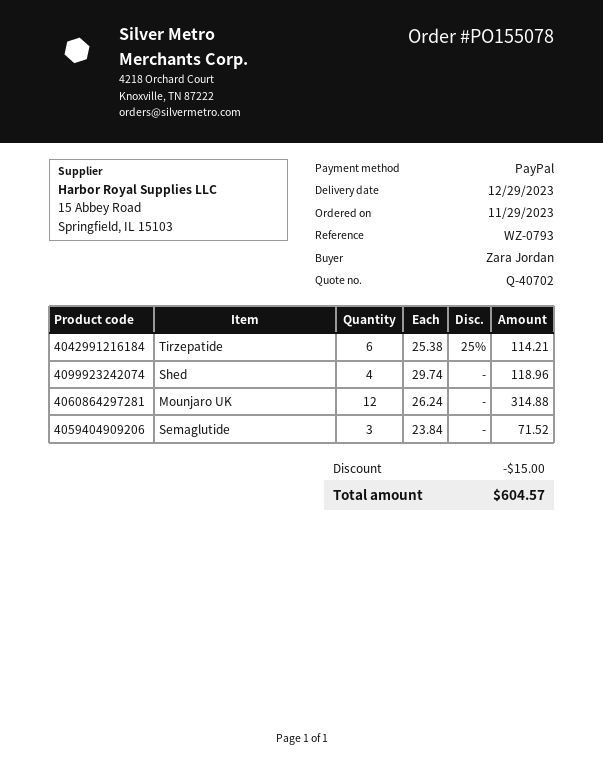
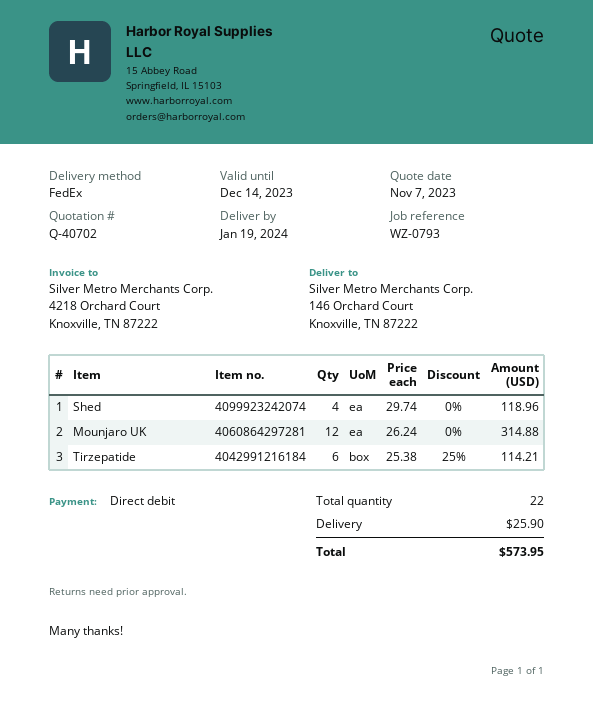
delivery date: 2023-12-29 -> 2024-01-19
payment method: PayPal -> direct debit
Semaglutide: 3 x 23.84 = 71.52 -> none
discount: 15.00 -> none
shipping: none -> 25.90
total: 604.57 -> 573.95

